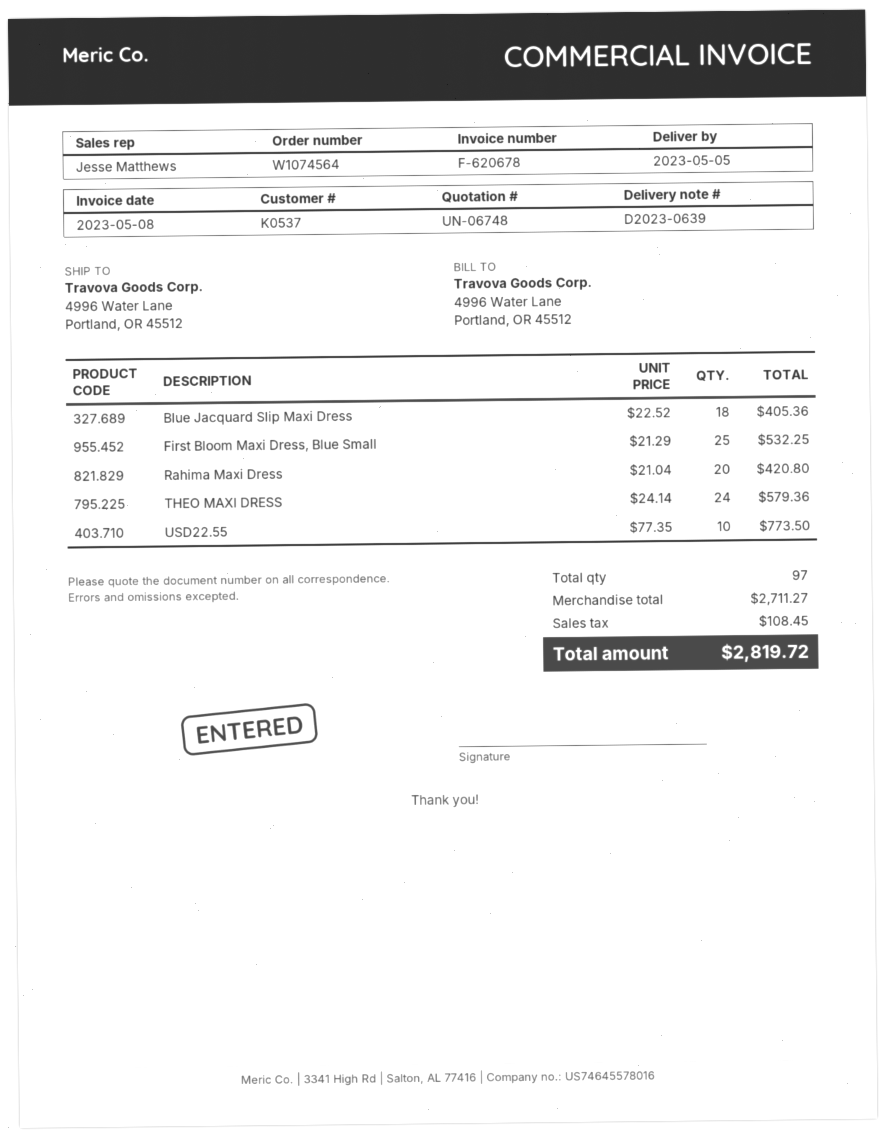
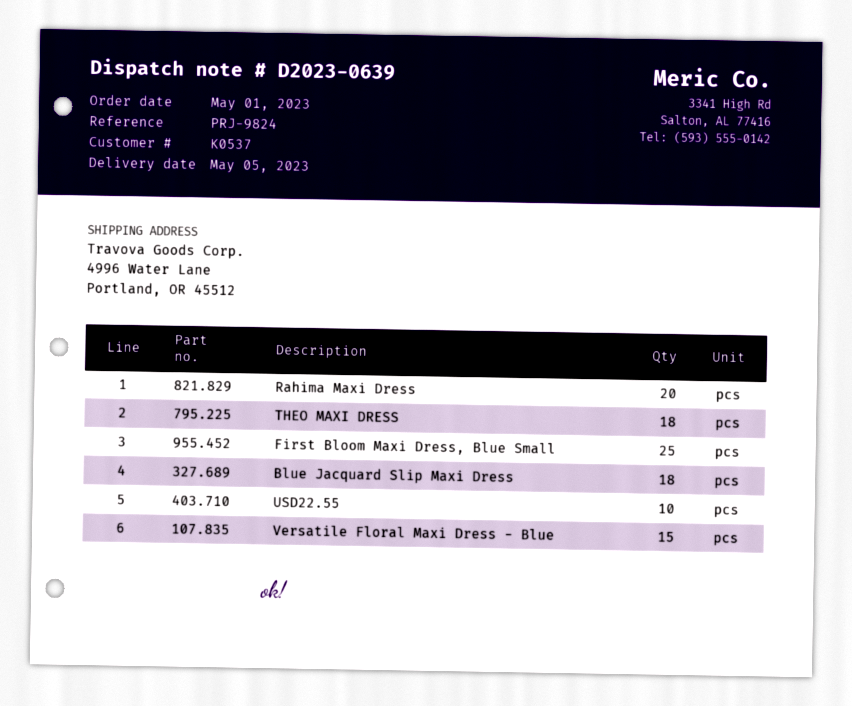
THEO MAXI DRESS: 24 -> 18
Versatile Floral Maxi Dress - Blue: none -> 15

